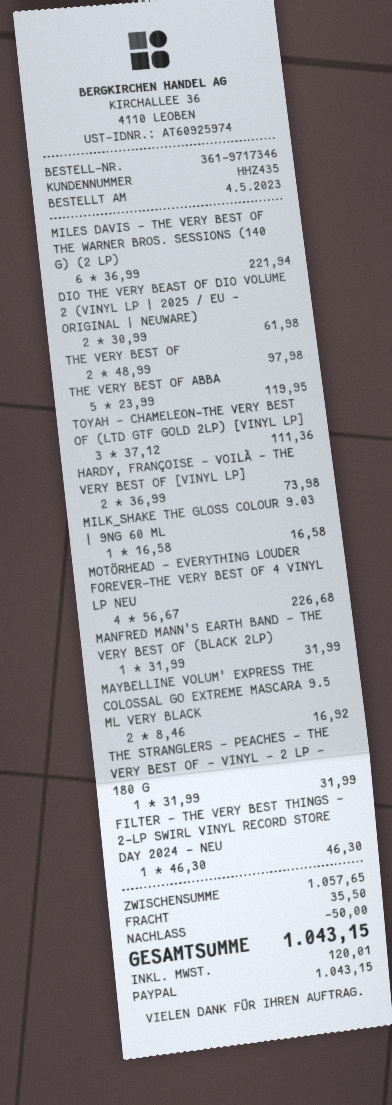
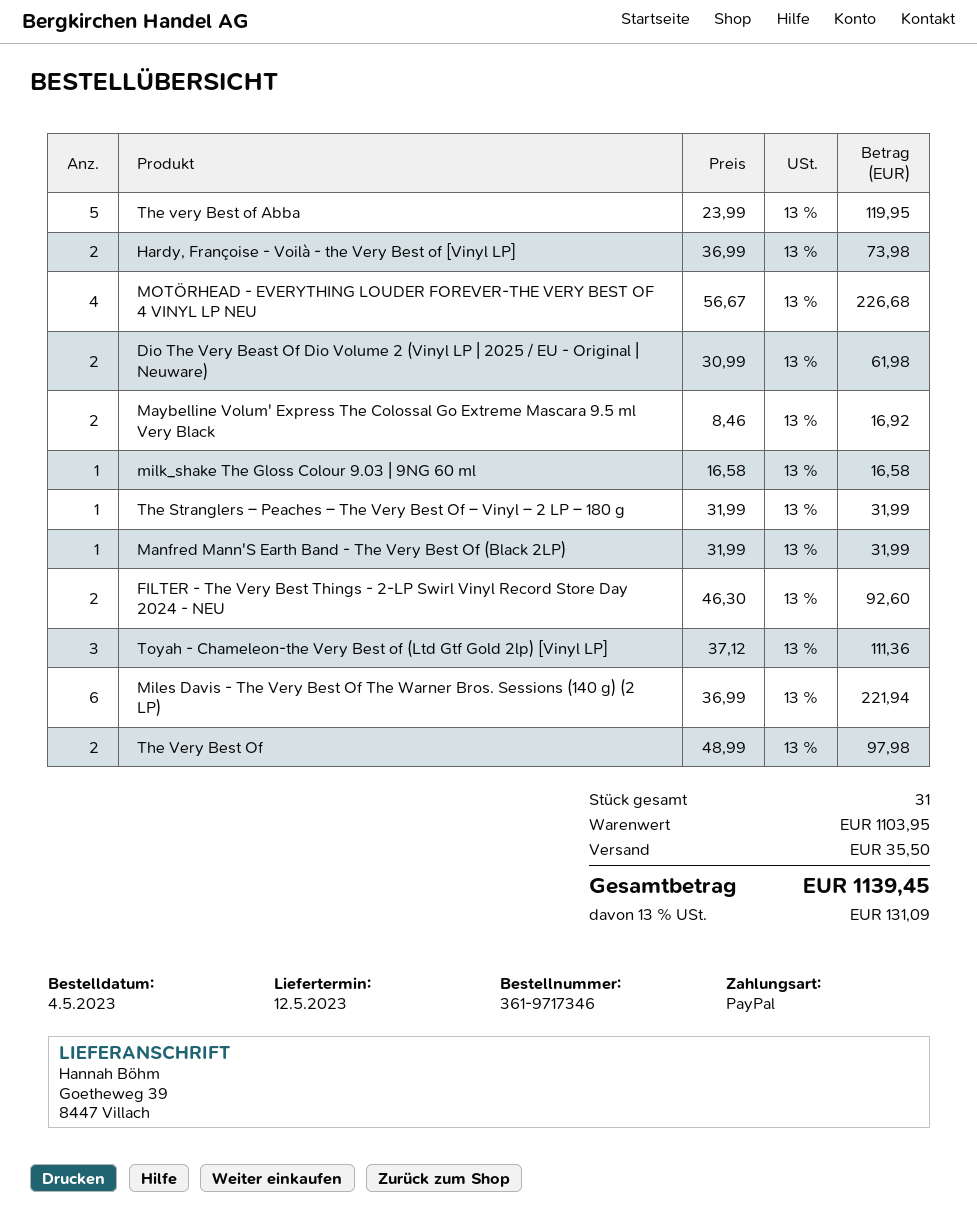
FILTER - THE VERY BEST THINGS - 2-LP SWIRL VINYL RECORD STORE DAY 2024 - NEU: 1 x 46.30 = 46.30 -> 2 x 46.30 = 92.60
subtotal: 1057.65 -> 1103.95
discount: 50.00 -> none
tax: 120.01 -> 131.09
total: 1043.15 -> 1139.45

